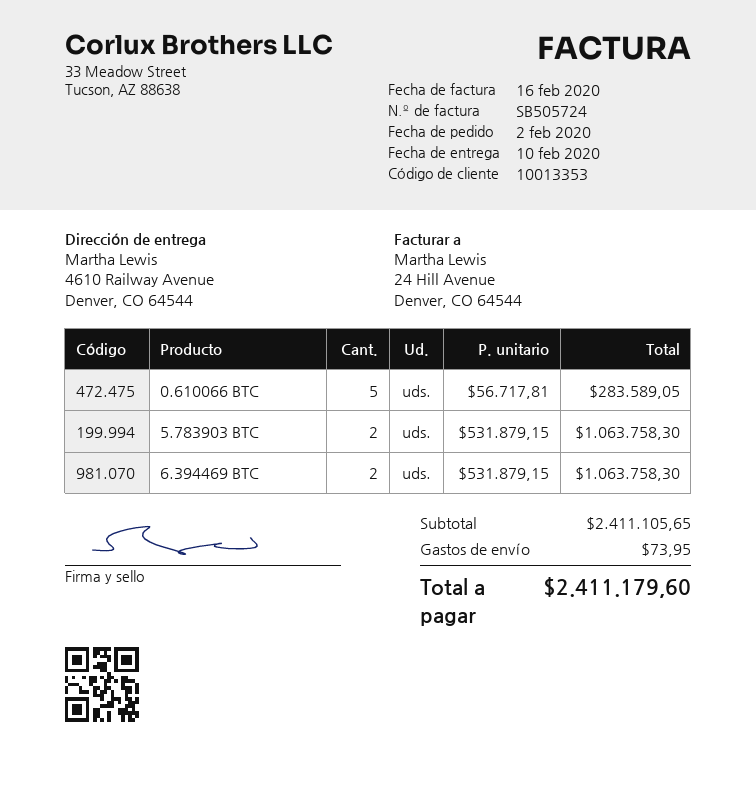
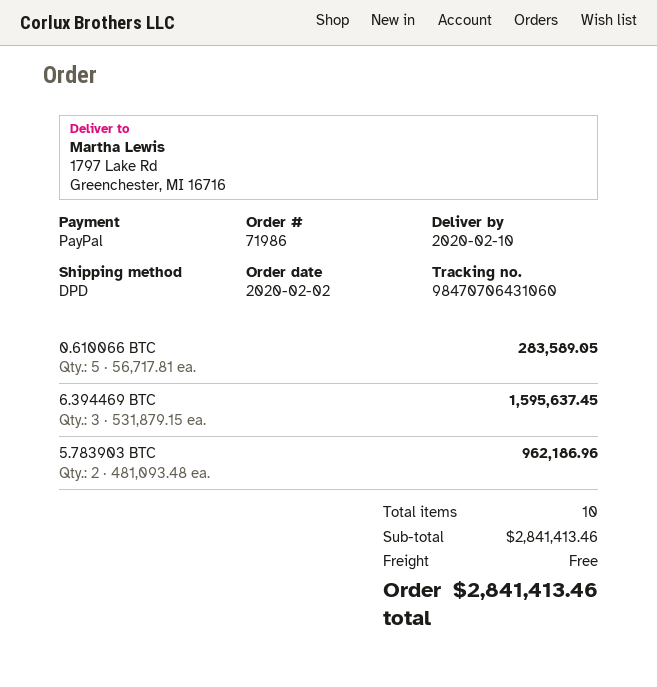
ship to: 4610 Railway Avenue, Denver, CO 64544 -> 1797 Lake Rd, Greenchester, MI 16716
5.783903 BTC: 2 x 531879.15 = 1063758.30 -> 2 x 481093.48 = 962186.96
6.394469 BTC: 2 x 531879.15 = 1063758.30 -> 3 x 531879.15 = 1595637.45
subtotal: 2411105.65 -> 2841413.46
shipping: 73.95 -> 0.00
total: 2411179.60 -> 2841413.46

